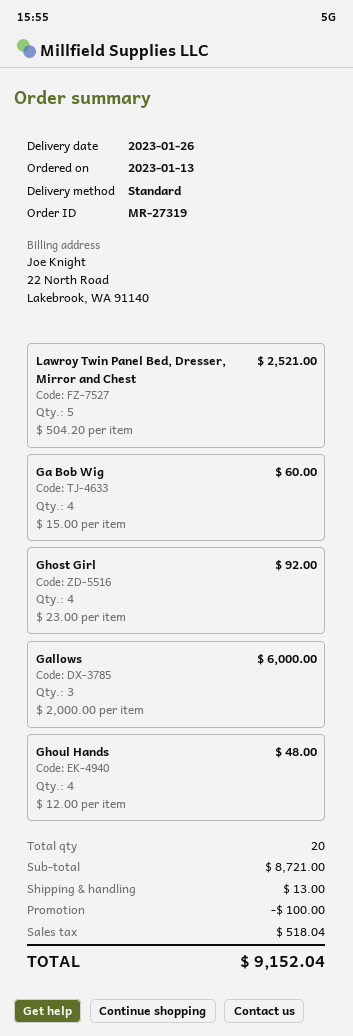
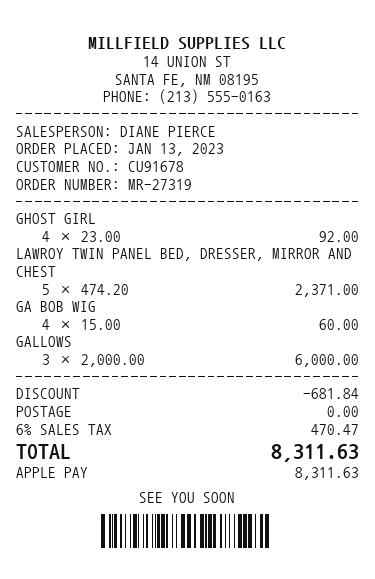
Lawroy Twin Panel Bed, Dresser, Mirror and Chest: 5 x 504.20 = 2521.00 -> 5 x 474.20 = 2371.00
Ghoul Hands: 4 x 12.00 = 48.00 -> none
discount: 100.00 -> 681.84
shipping: 13.00 -> 0.00
tax: 518.04 -> 470.47
total: 9152.04 -> 8311.63

